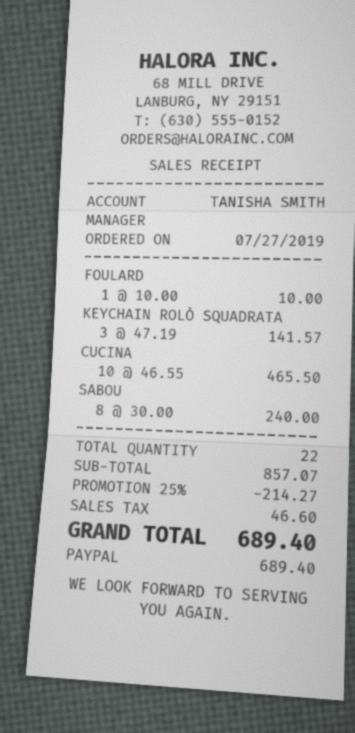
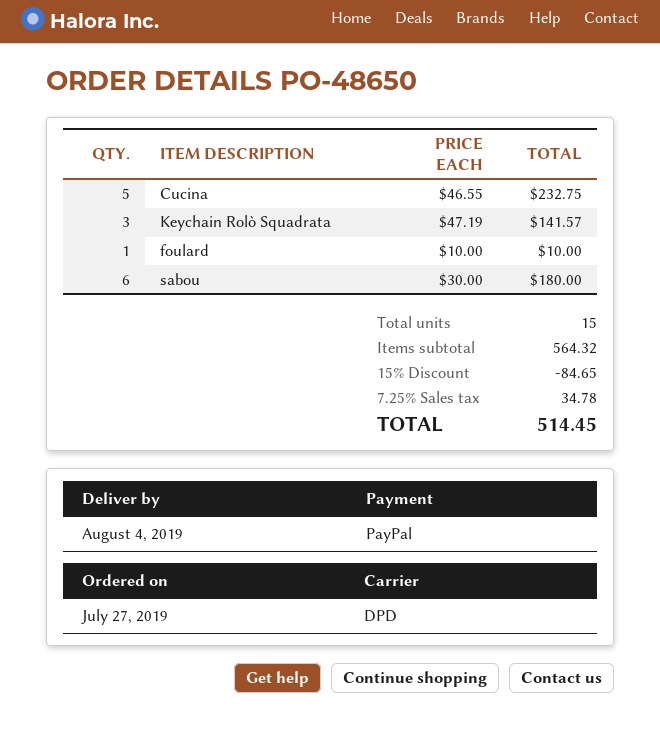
CUCINA: 10 x 46.55 = 465.50 -> 5 x 46.55 = 232.75
SABOU: 8 x 30.00 = 240.00 -> 6 x 30.00 = 180.00
total quantity: 22 -> 15
subtotal: 857.07 -> 564.32
discount: 25% = 214.27 -> 15% = 84.65
tax: 46.60 -> 34.78
total: 689.40 -> 514.45

